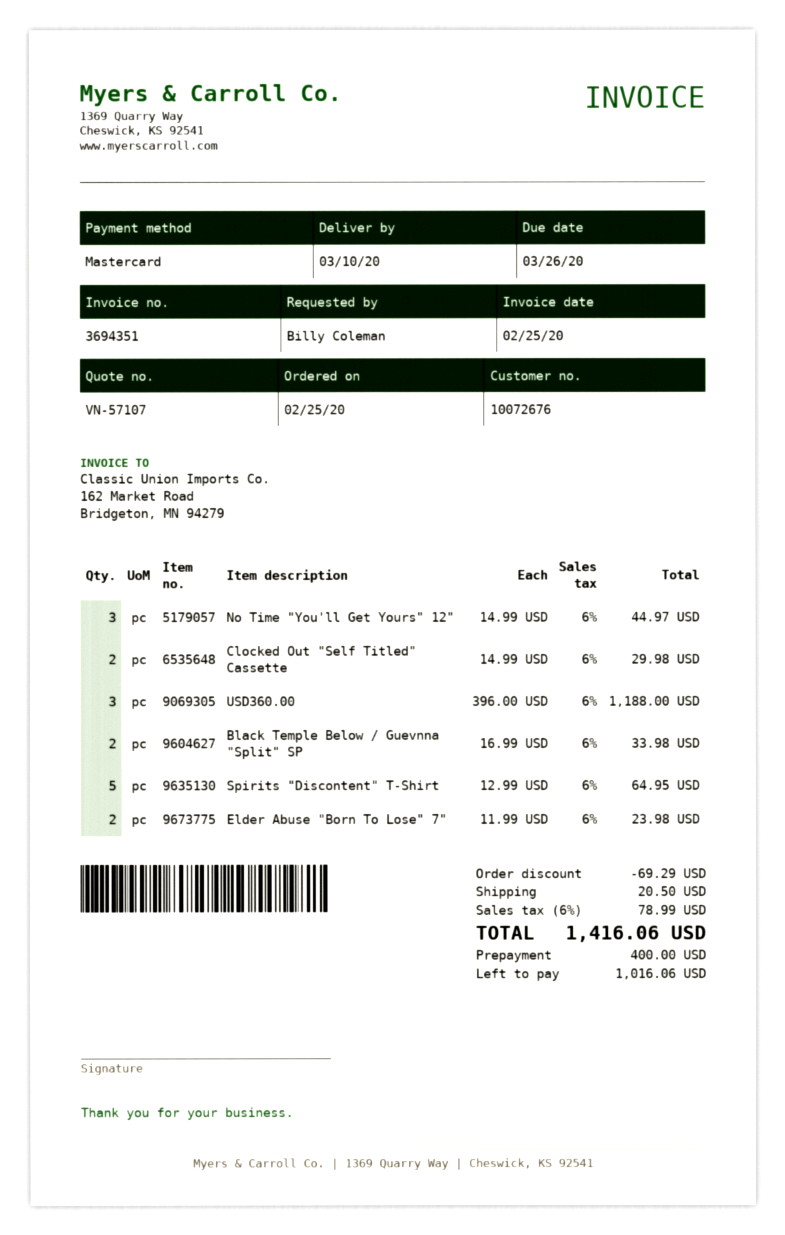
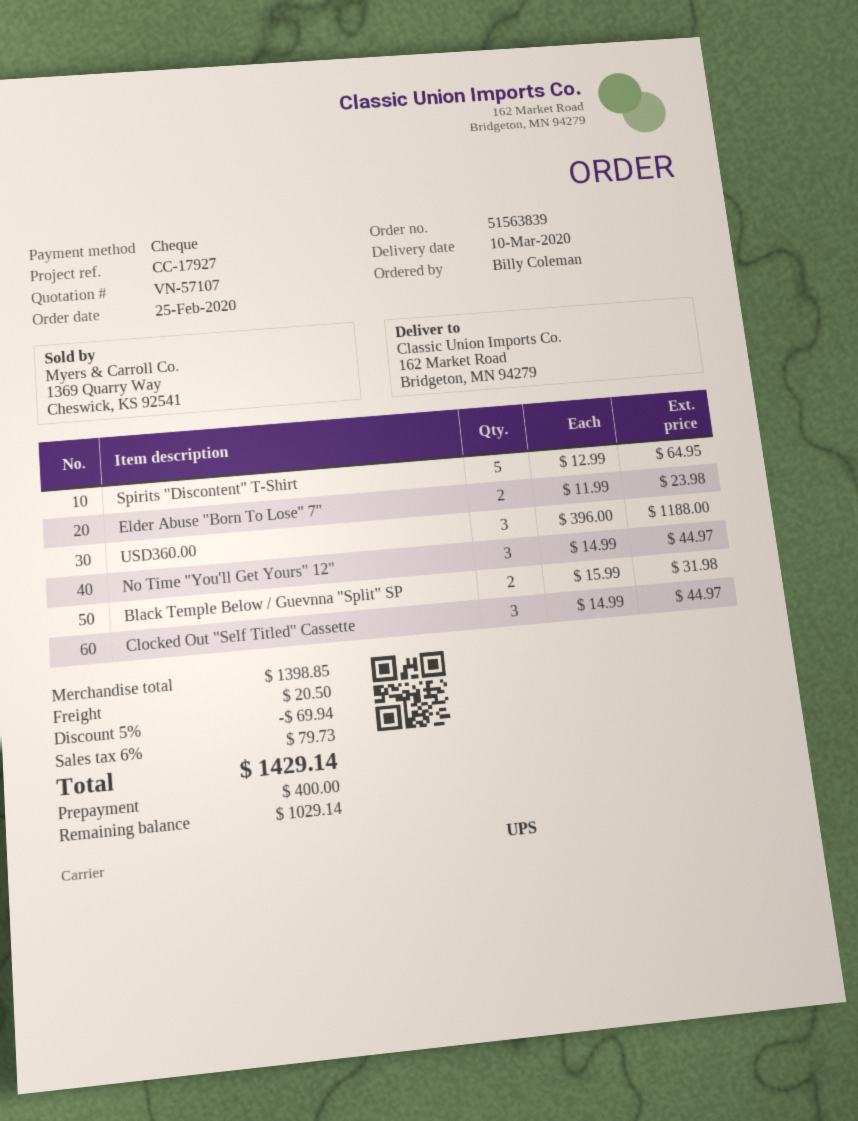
payment method: Mastercard -> cheque
Clocked Out "Self Titled" Cassette: 2 x 14.99 = 29.98 -> 3 x 14.99 = 44.97
Black Temple Below / Guevnna "Split" SP: 2 x 16.99 = 33.98 -> 2 x 15.99 = 31.98
discount: 69.29 -> 69.94
tax: 6% = 78.99 -> 6% = 79.73
total: 1416.06 -> 1429.14
balance: 1016.06 -> 1029.14

